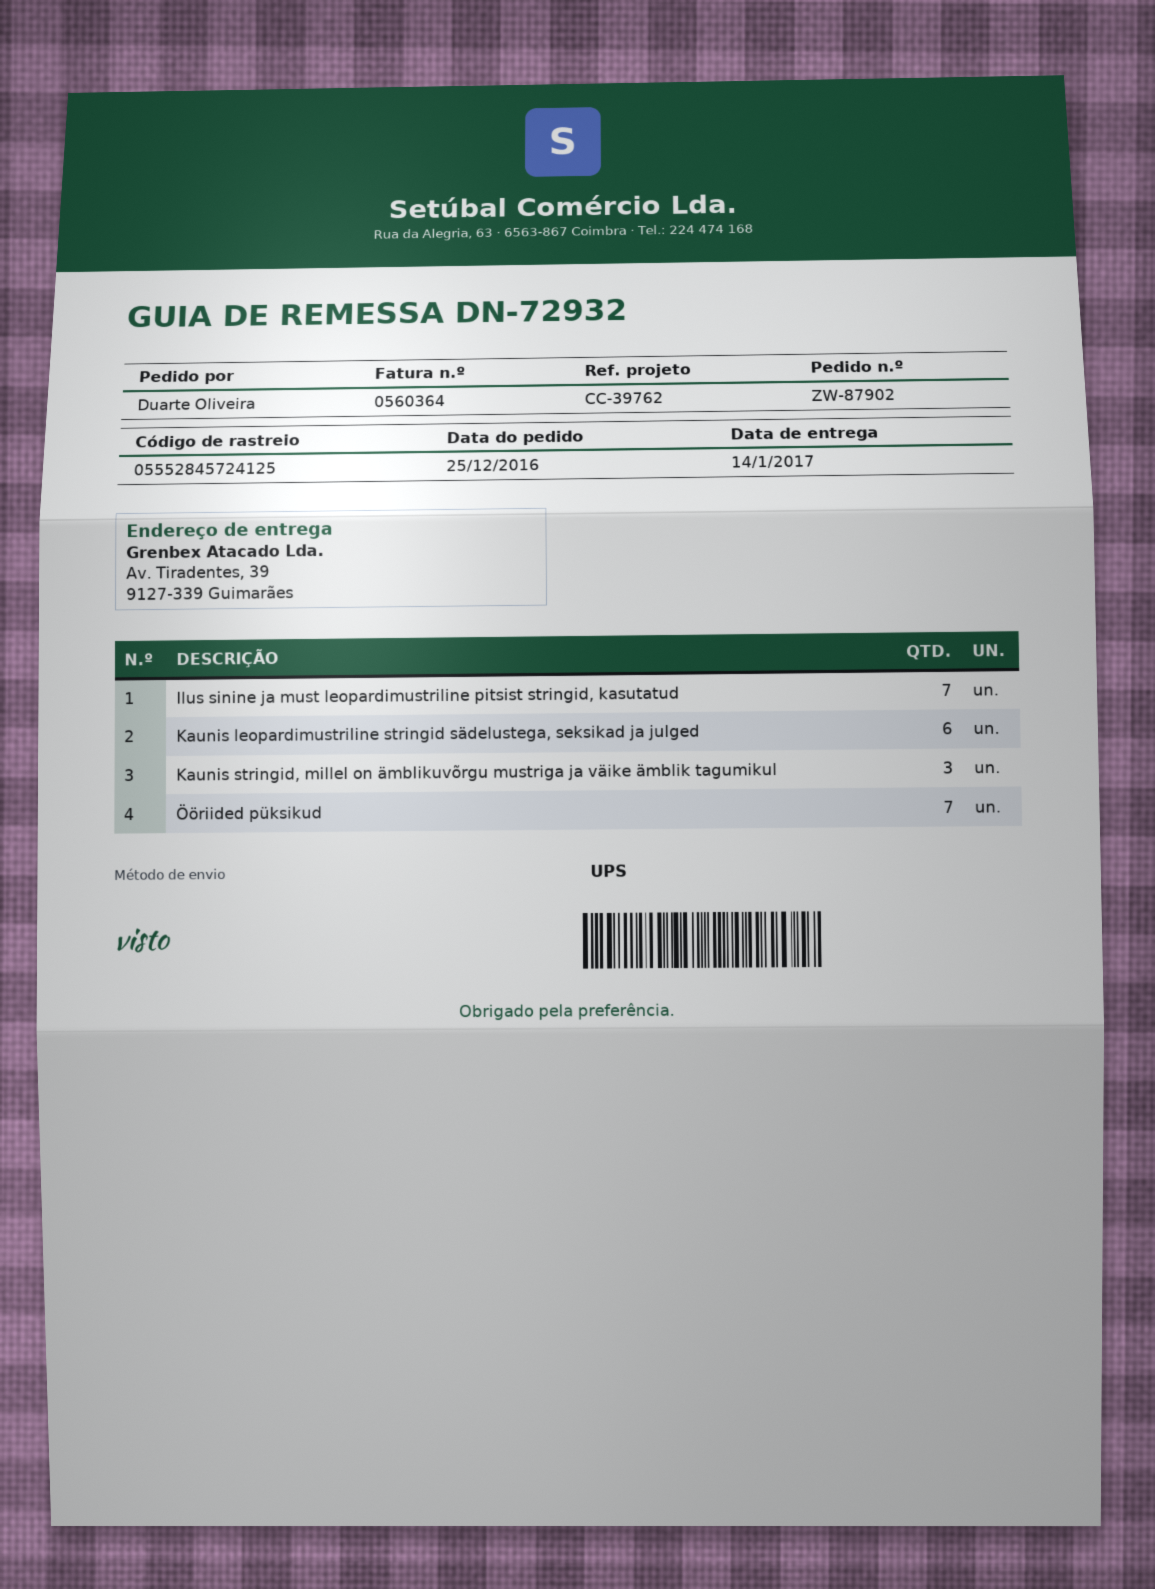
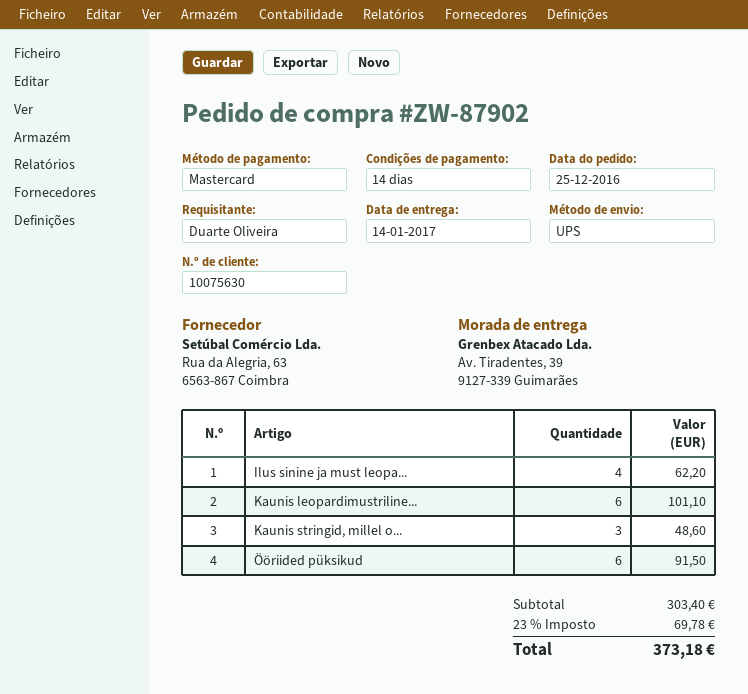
Ilus sinine ja must leopardimustriline pitsist stringid, kasutatud: 7 -> 4
Ööriided püksikud: 7 -> 6

